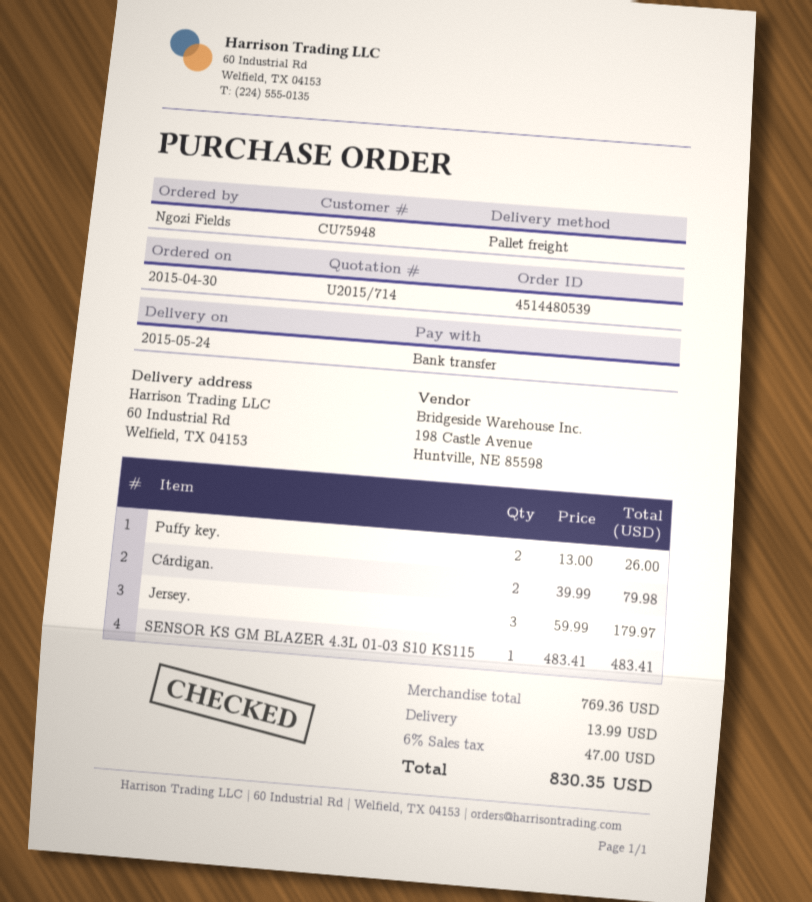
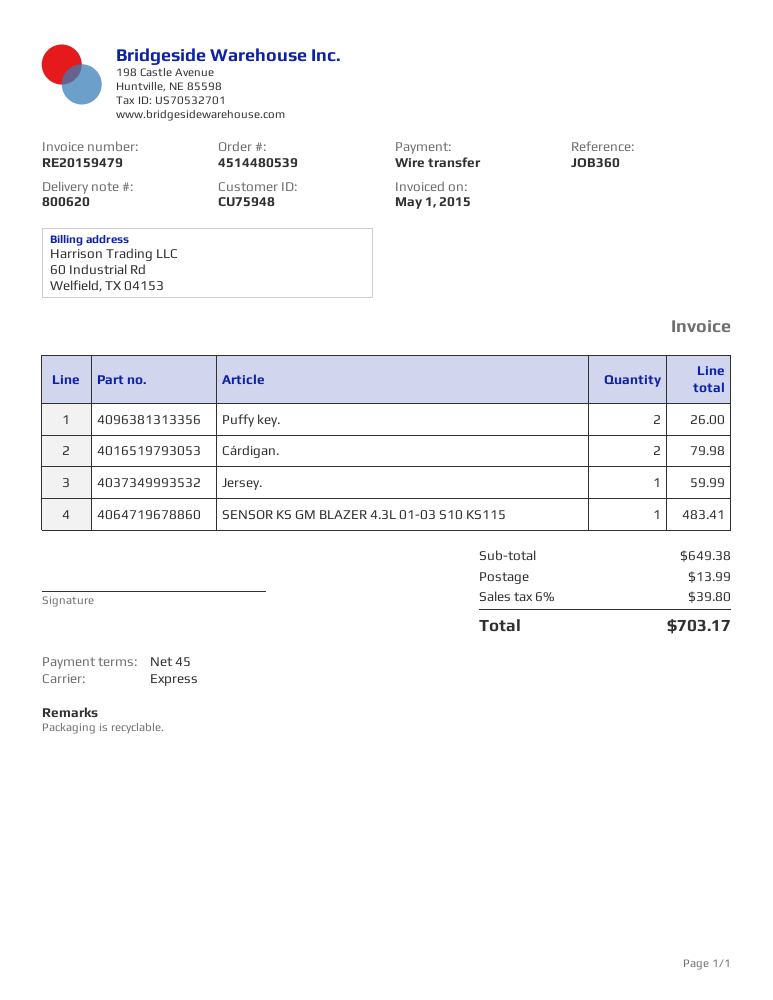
shipping method: pallet freight -> express
Jersey.: 3 for 179.97 -> 1 for 59.99
subtotal: 769.36 -> 649.38
tax: 6% = 47.00 -> 6% = 39.80
total: 830.35 -> 703.17

